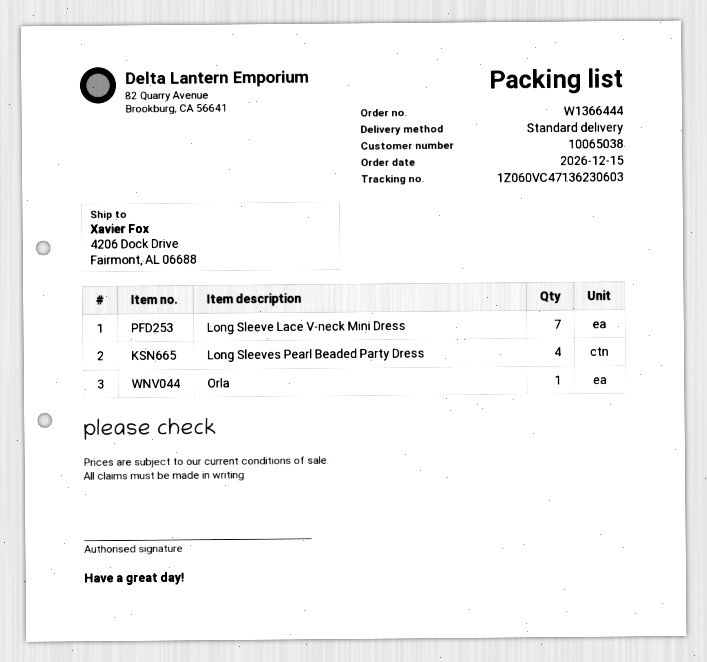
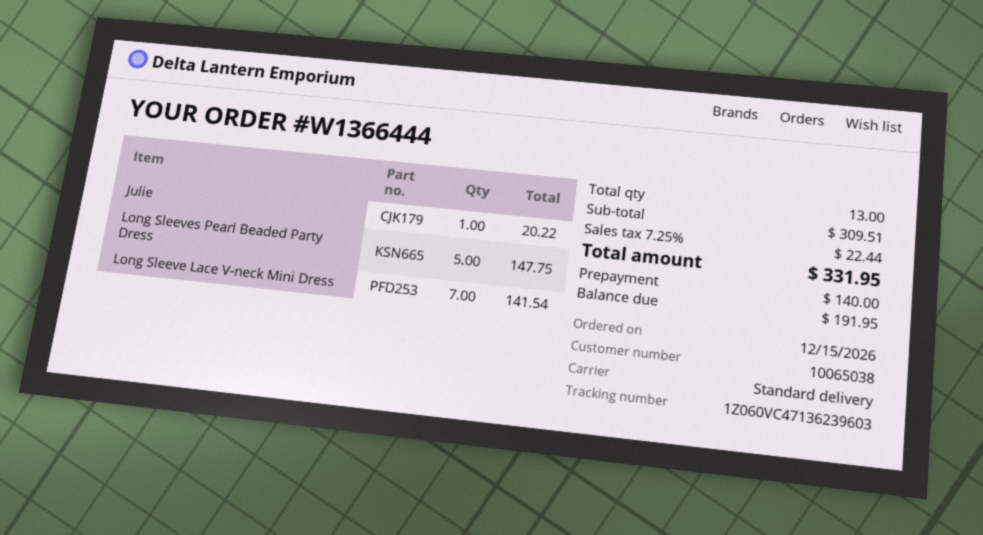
tracking number: 1Z060VC47136230603 -> 1Z060VC47136239603
Long Sleeves Pearl Beaded Party Dress: 4 -> 5
Orla: 1 -> none
Julie: none -> 1

